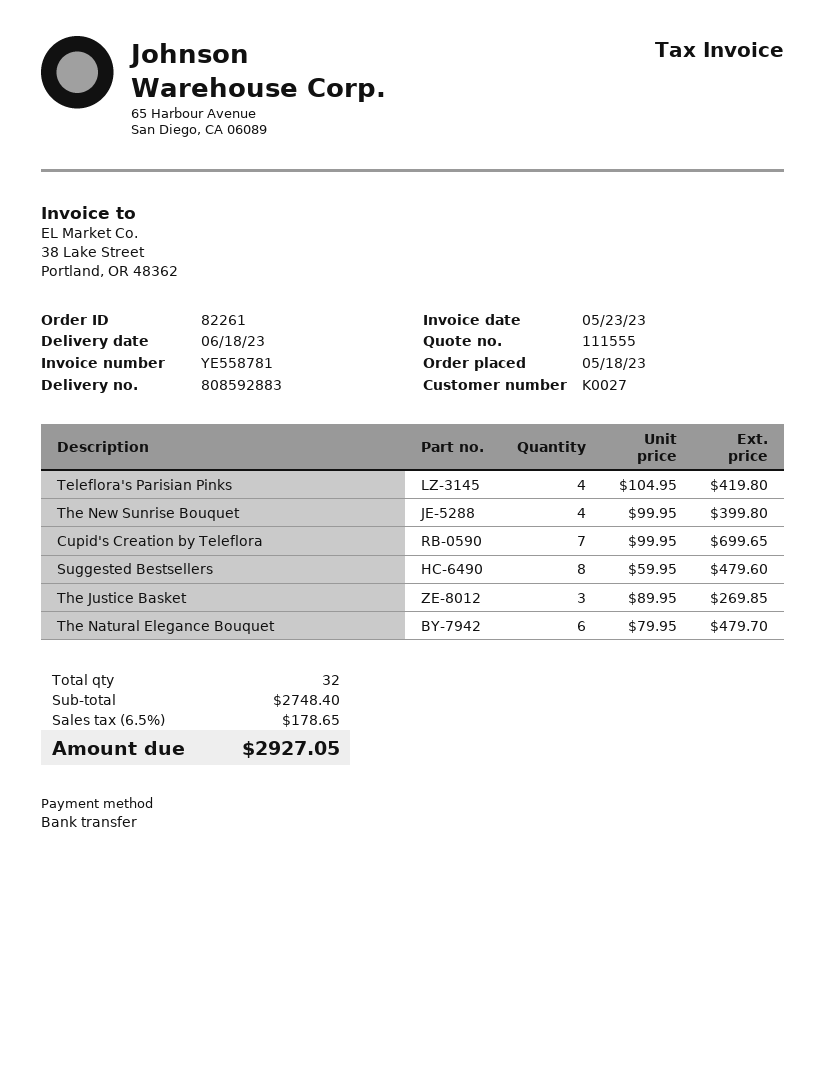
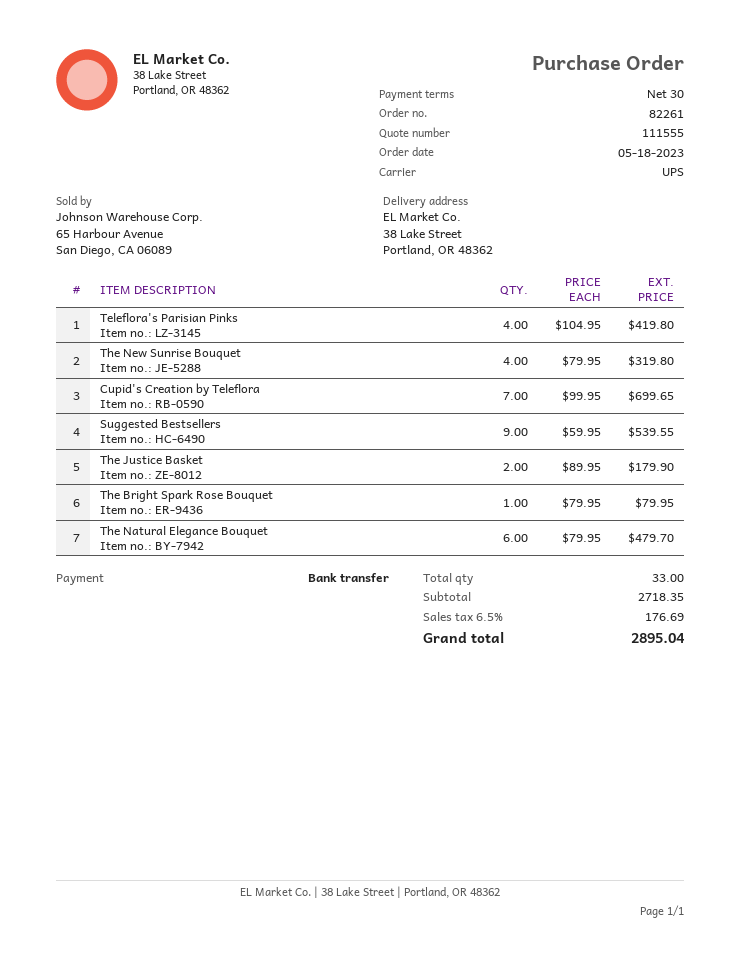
The New Sunrise Bouquet: 4 x 99.95 = 399.80 -> 4 x 79.95 = 319.80
Suggested Bestsellers: 8 x 59.95 = 479.60 -> 9 x 59.95 = 539.55
The Justice Basket: 3 x 89.95 = 269.85 -> 2 x 89.95 = 179.90
The Bright Spark Rose Bouquet: none -> 1 x 79.95 = 79.95
total quantity: 32 -> 33
subtotal: 2748.40 -> 2718.35
tax: 6.5% = 178.65 -> 6.5% = 176.69
total: 2927.05 -> 2895.04

